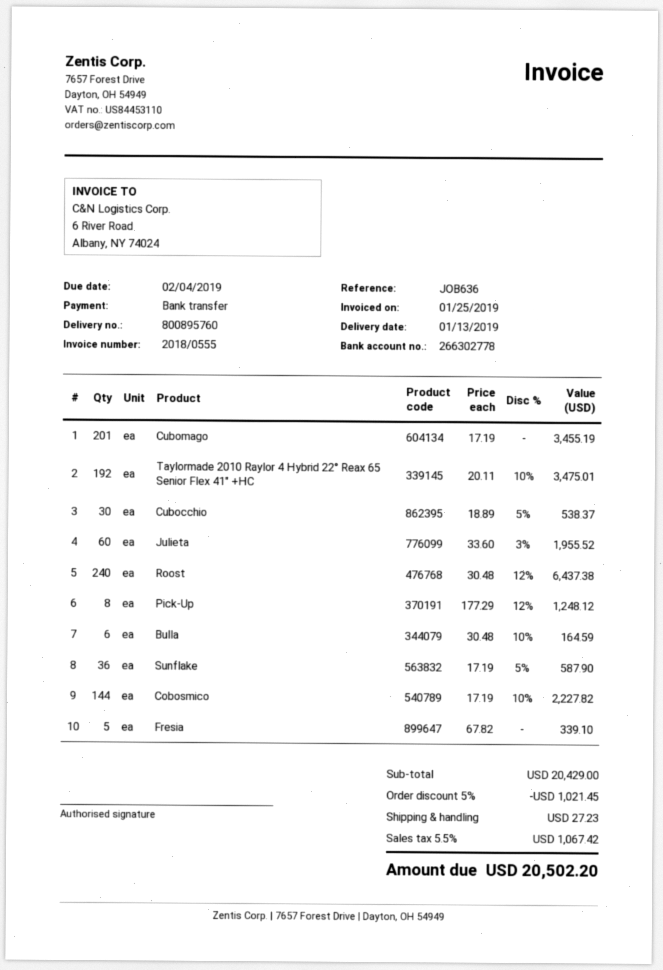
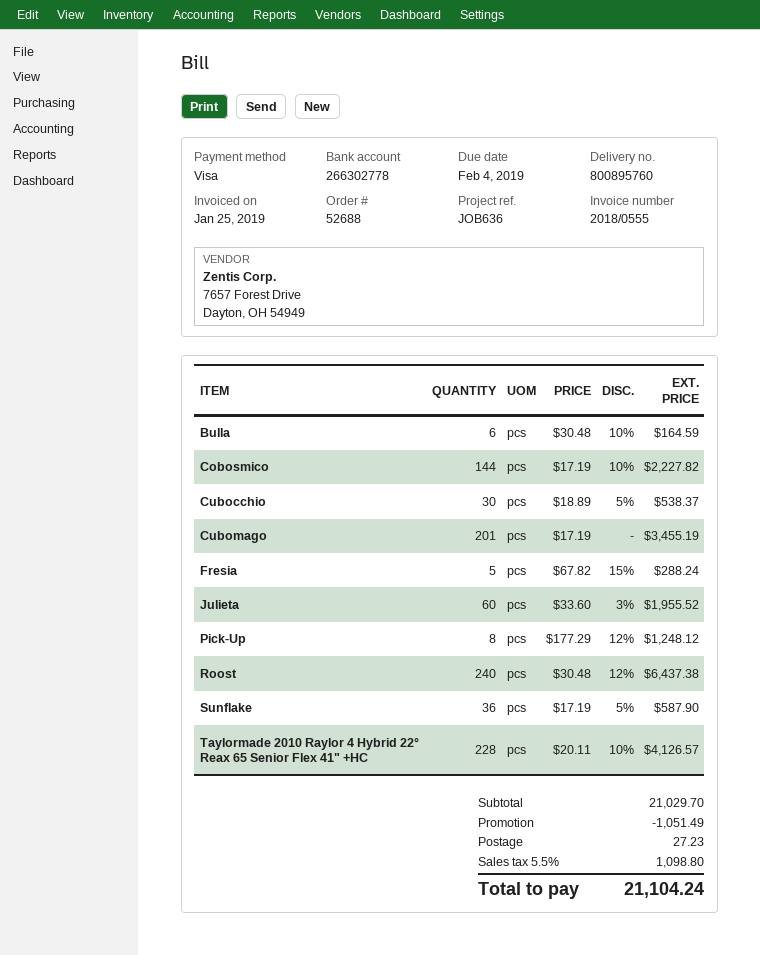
payment method: bank transfer -> Visa
Taylormade 2010 Raylor 4 Hybrid 22° Reax 65 Senior Flex 41" +HC: 192 x 20.11 - 10% = 3475.01 -> 228 x 20.11 - 10% = 4126.57
Fresia: 5 x 67.82 = 339.10 -> 5 x 67.82 - 15% = 288.24
subtotal: 20429.00 -> 21029.70
discount: 1021.45 -> 1051.49
tax: 5.5% = 1067.42 -> 5.5% = 1098.80
total: 20502.20 -> 21104.24

